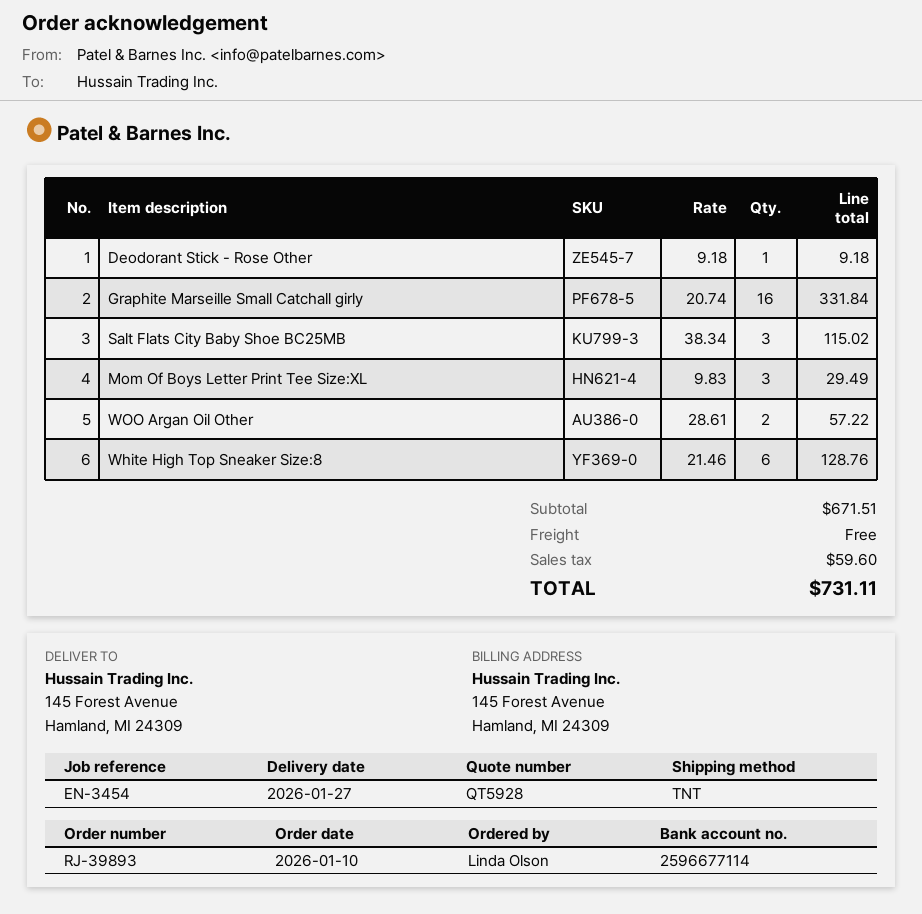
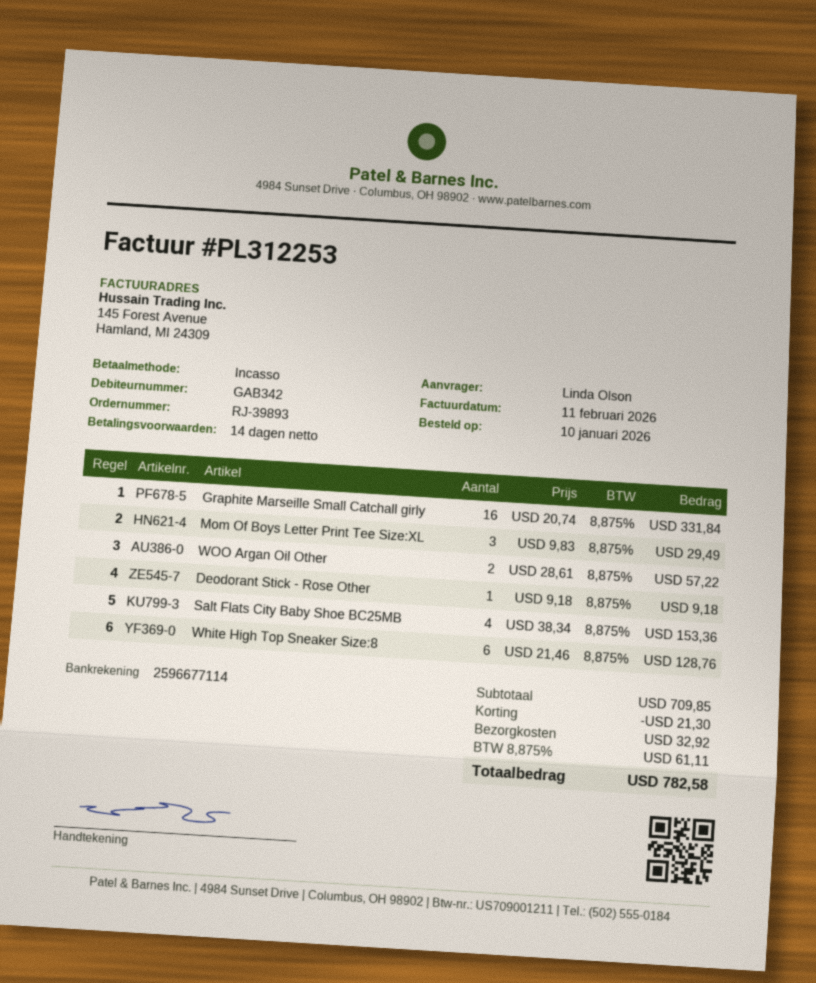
Salt Flats City Baby Shoe BC25MB: 3 x 38.34 = 115.02 -> 4 x 38.34 = 153.36
subtotal: 671.51 -> 709.85
discount: none -> 21.30
shipping: 0.00 -> 32.92
tax: 59.60 -> 61.11
total: 731.11 -> 782.58

